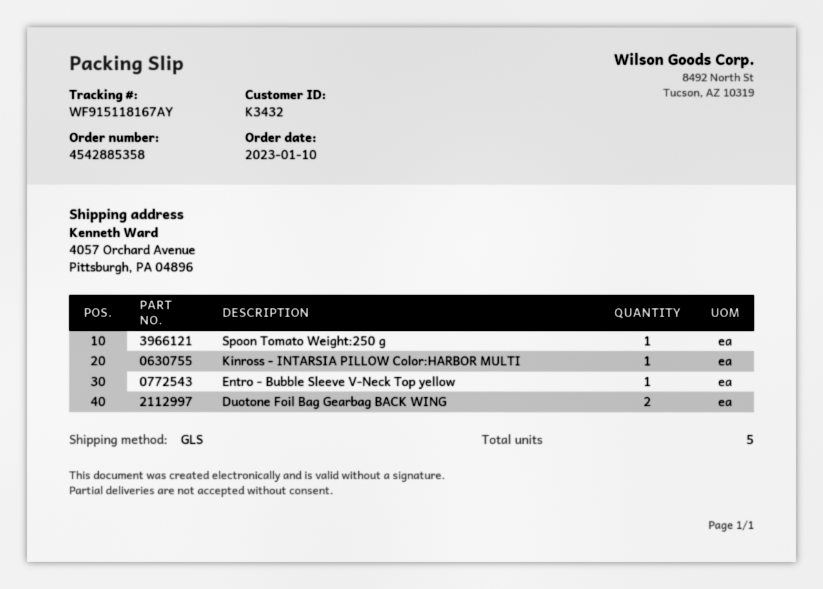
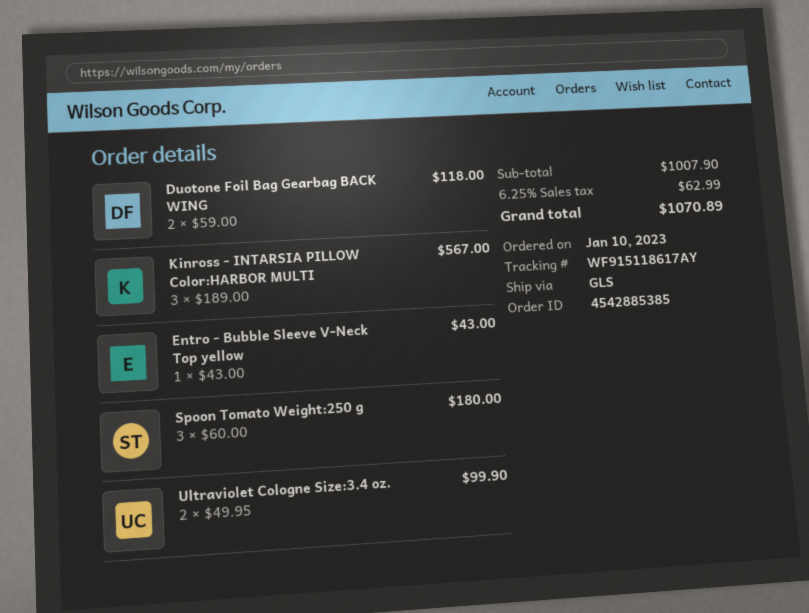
order number: 4542885358 -> 4542885385
tracking number: WF915118167AY -> WF915118617AY
Spoon Tomato Weight:250 g: 1 -> 3
Kinross - INTARSIA PILLOW Color:HARBOR MULTI: 1 -> 3
Ultraviolet Cologne Size:3.4 oz.: none -> 2

